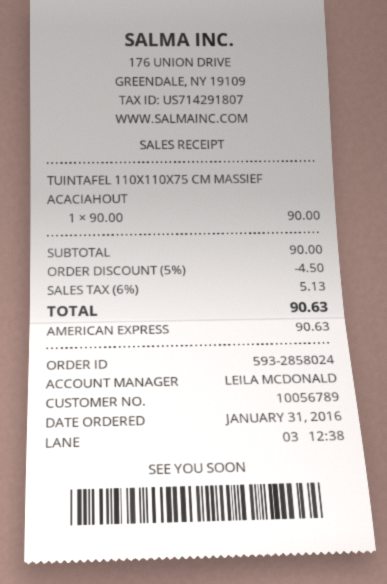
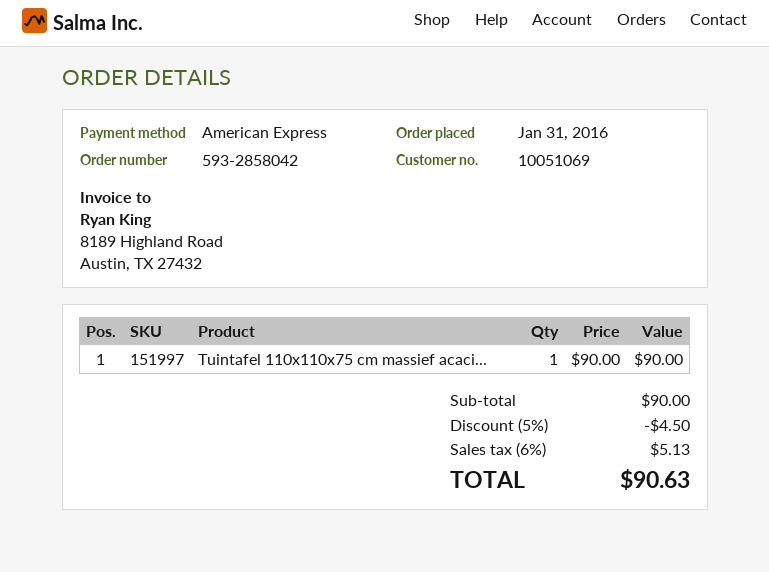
order number: 593-2858024 -> 593-2858042
customer number: 10056789 -> 10051069

